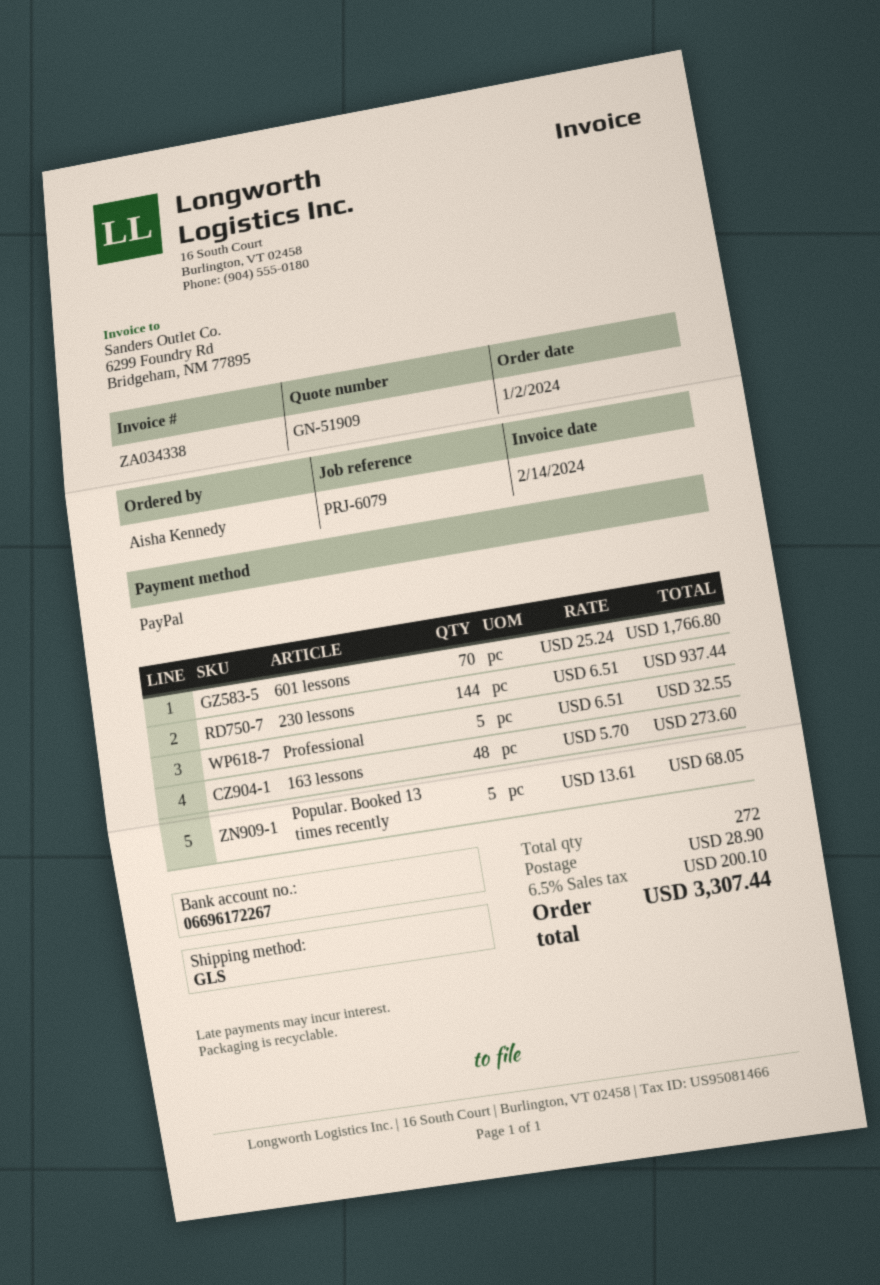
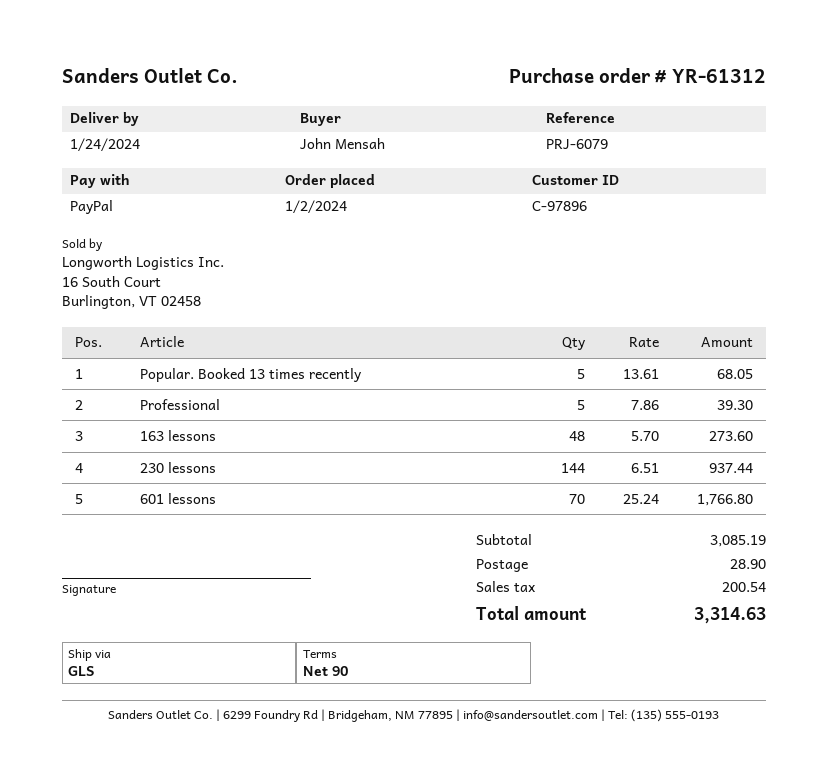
ordered by: Aisha Kennedy -> John Mensah
Professional: 5 x 6.51 = 32.55 -> 5 x 7.86 = 39.30
tax: 200.10 -> 200.54
total: 3307.44 -> 3314.63

